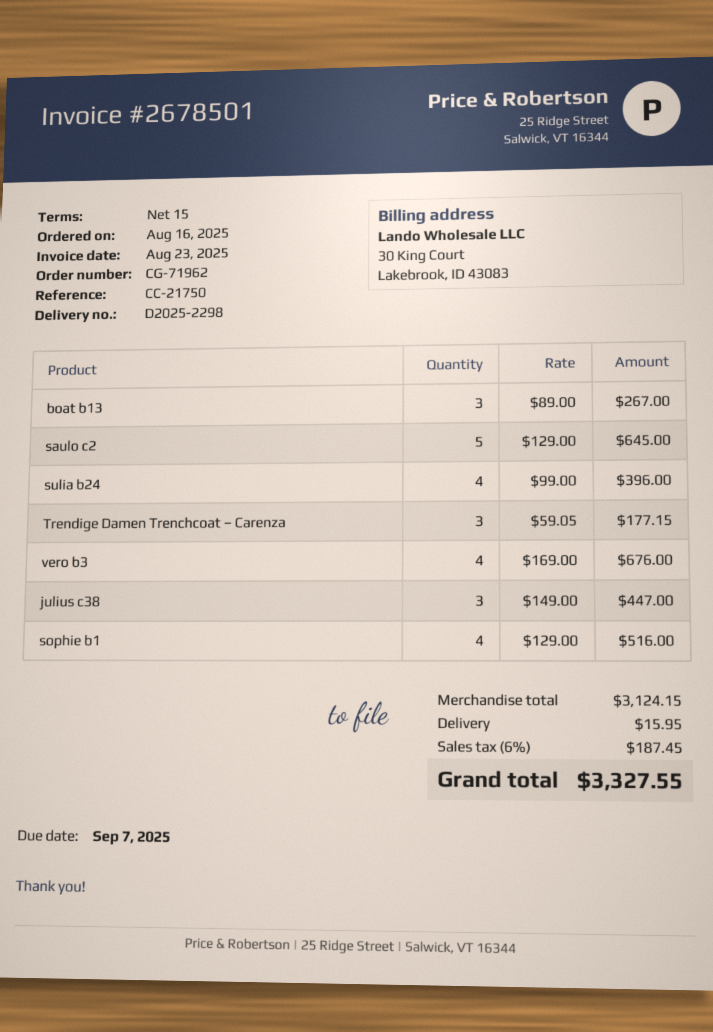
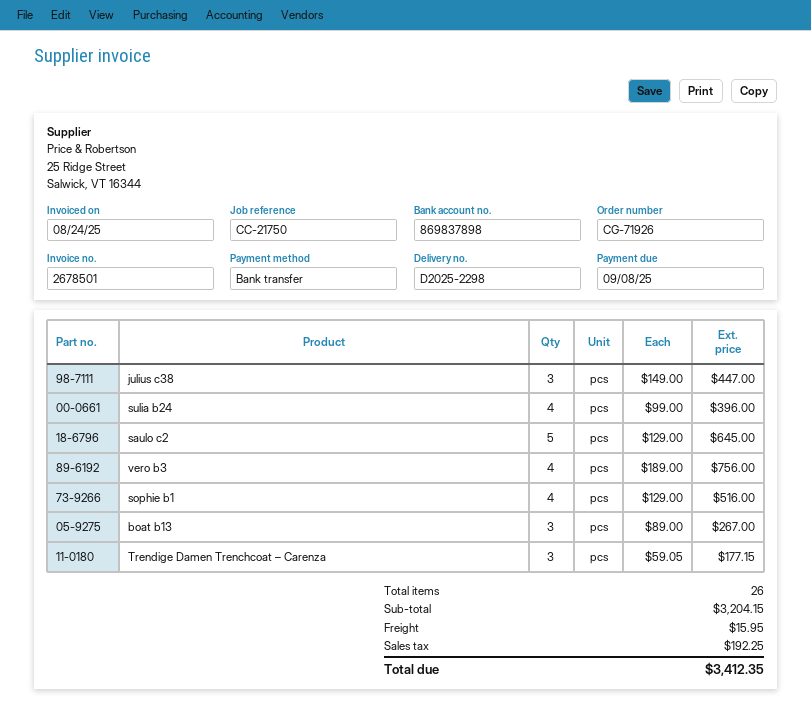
order number: CG-71962 -> CG-71926
invoice date: 2025-08-23 -> 2025-08-24
due date: 2025-09-07 -> 2025-09-08
vero b3: 4 x 169.00 = 676.00 -> 4 x 189.00 = 756.00
subtotal: 3124.15 -> 3204.15
tax: 187.45 -> 192.25
total: 3327.55 -> 3412.35

